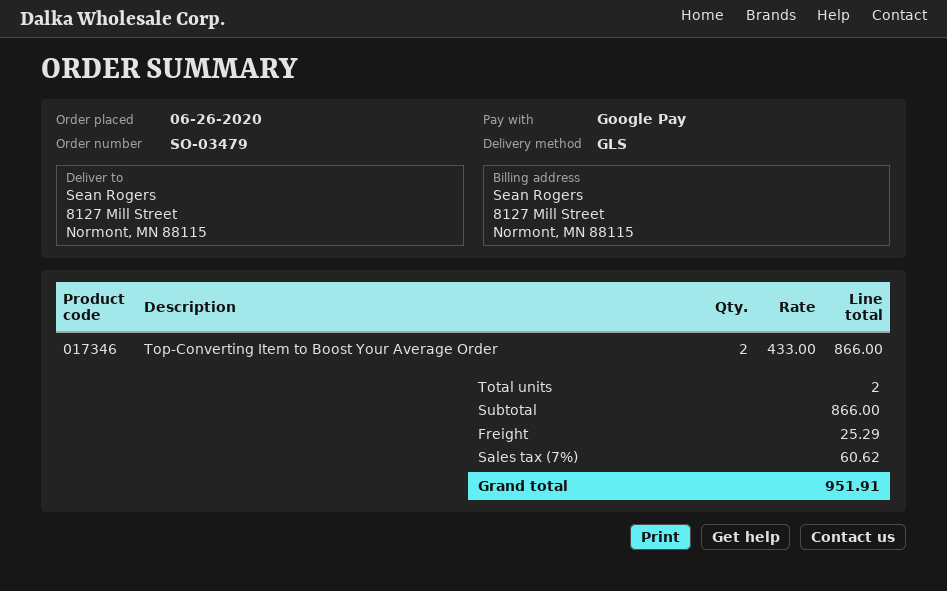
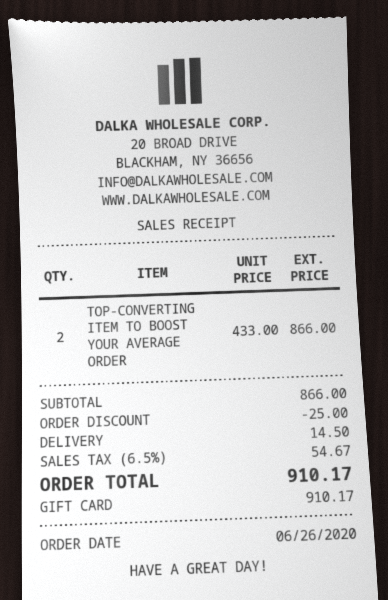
payment method: Google Pay -> gift card
discount: none -> 25.00
shipping: 25.29 -> 14.50
tax: 7% = 60.62 -> 6.5% = 54.67
total: 951.91 -> 910.17

